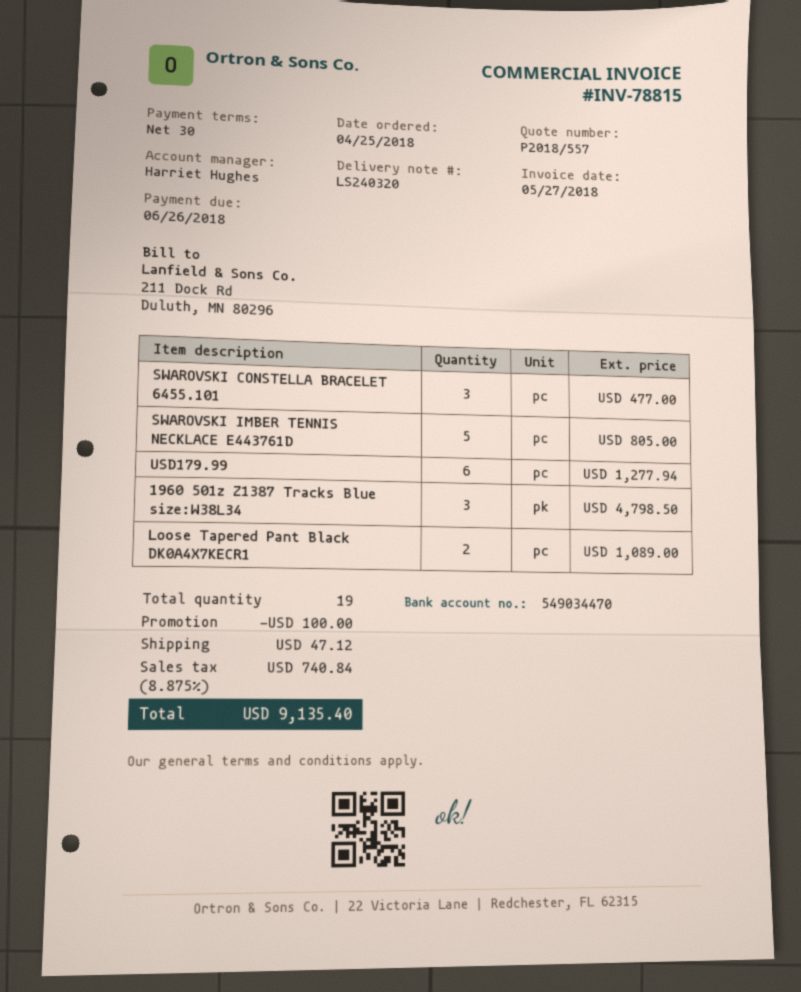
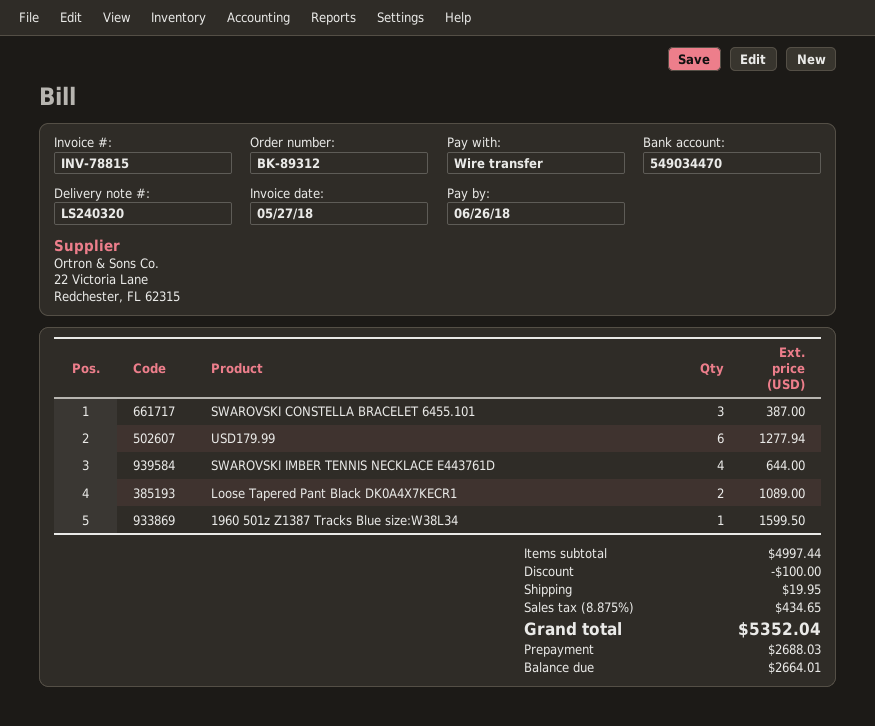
SWAROVSKI CONSTELLA BRACELET 6455.101: 3 for 477.00 -> 3 for 387.00
SWAROVSKI IMBER TENNIS NECKLACE E443761D: 5 for 805.00 -> 4 for 644.00
1960 501z Z1387 Tracks Blue size:W38L34: 3 for 4798.50 -> 1 for 1599.50
shipping: 47.12 -> 19.95
tax: 8.875% = 740.84 -> 8.875% = 434.65
total: 9135.40 -> 5352.04

